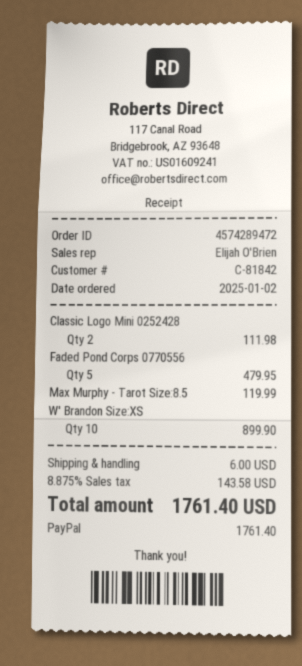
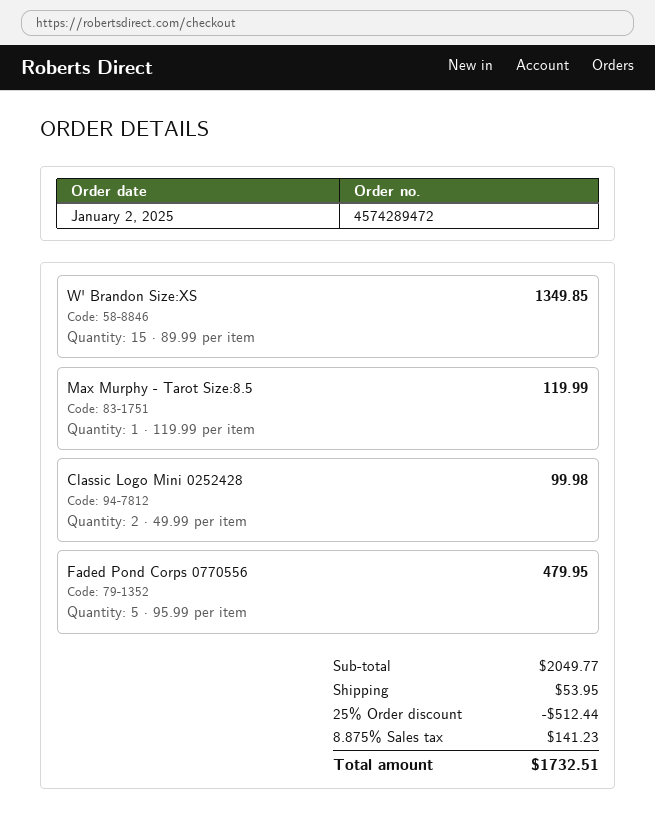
Classic Logo Mini 0252428: 2 for 111.98 -> 2 for 99.98
W' Brandon Size:XS: 10 for 899.90 -> 15 for 1349.85
discount: none -> 25% = 512.44
shipping: 6.00 -> 53.95
tax: 8.875% = 143.58 -> 8.875% = 141.23
total: 1761.40 -> 1732.51

